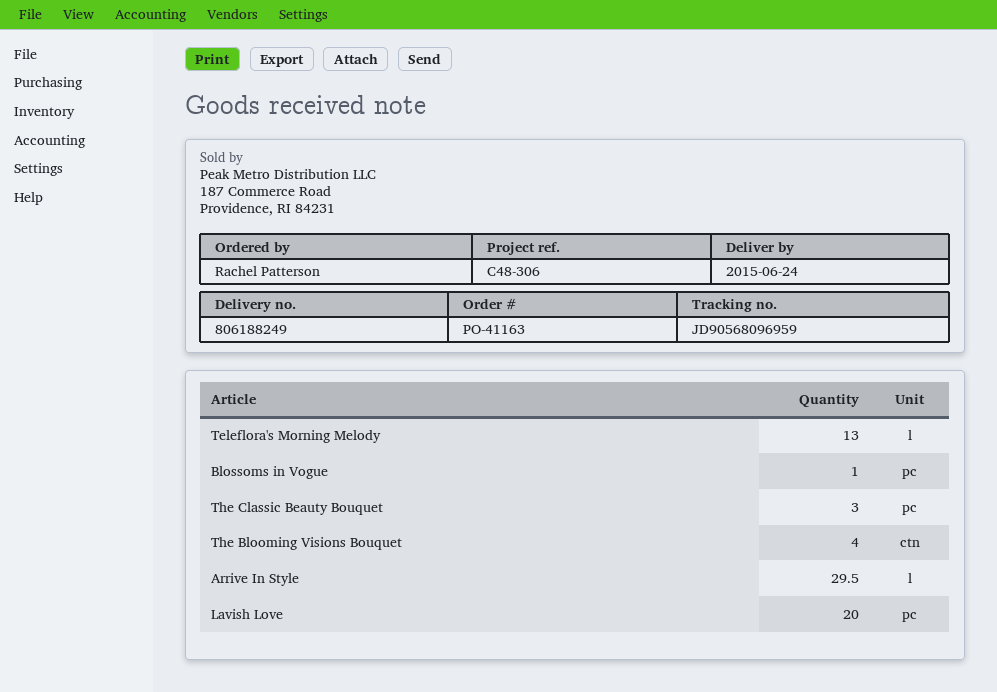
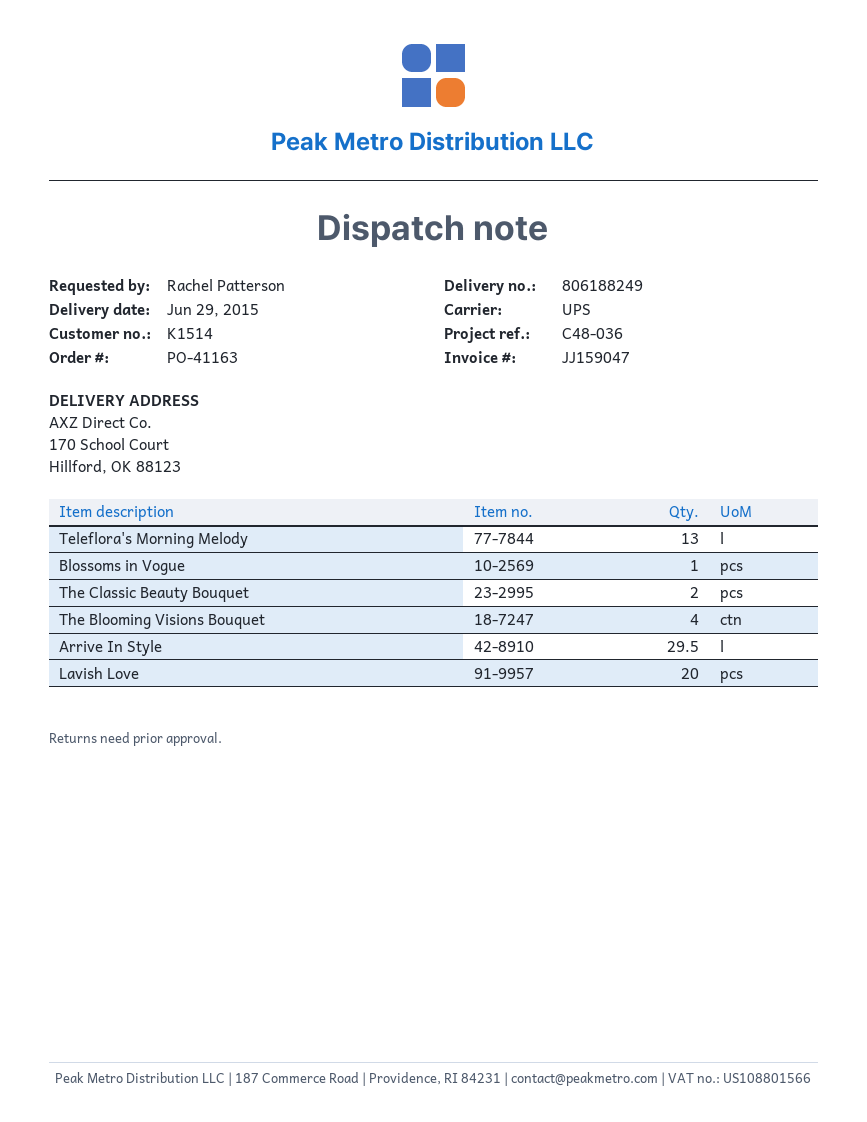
delivery date: 2015-06-24 -> 2015-06-29
reference: C48-306 -> C48-036
The Classic Beauty Bouquet: 3 -> 2

